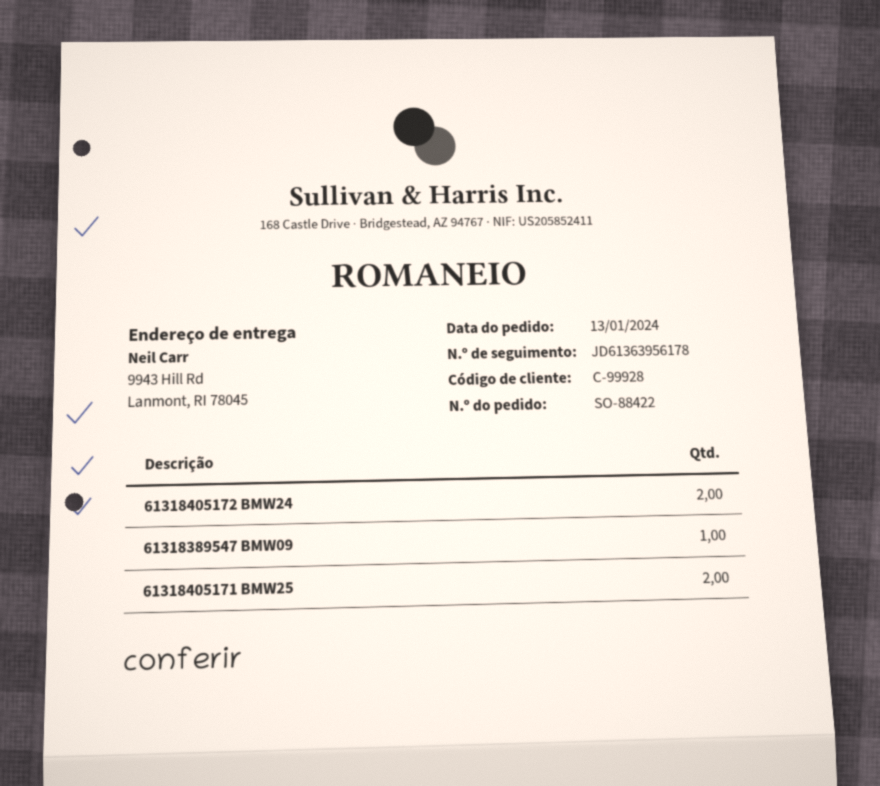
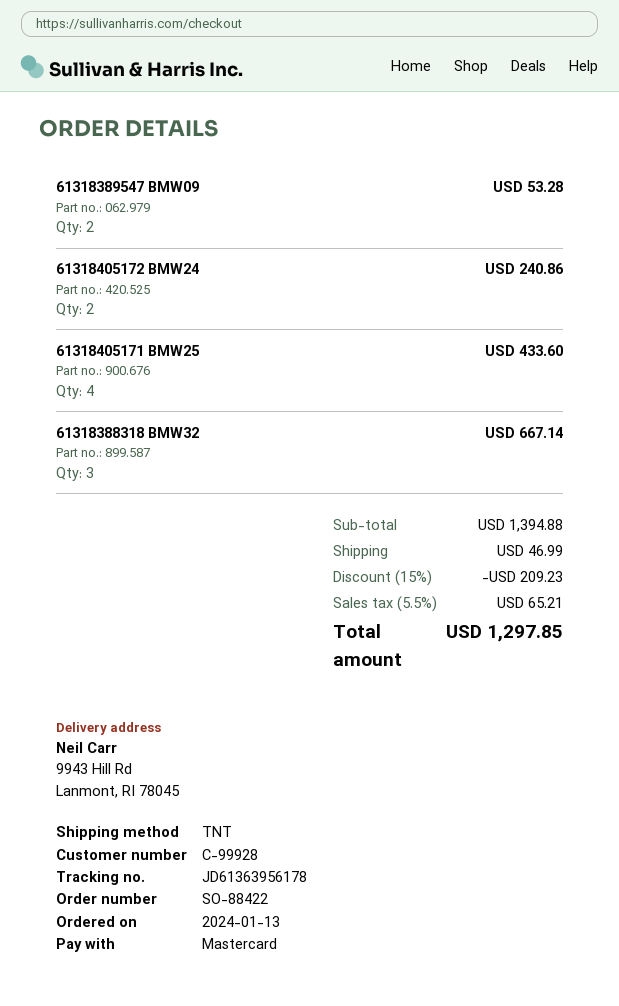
61318389547 BMW09: 1 -> 2
61318405171 BMW25: 2 -> 4
61318388318 BMW32: none -> 3

